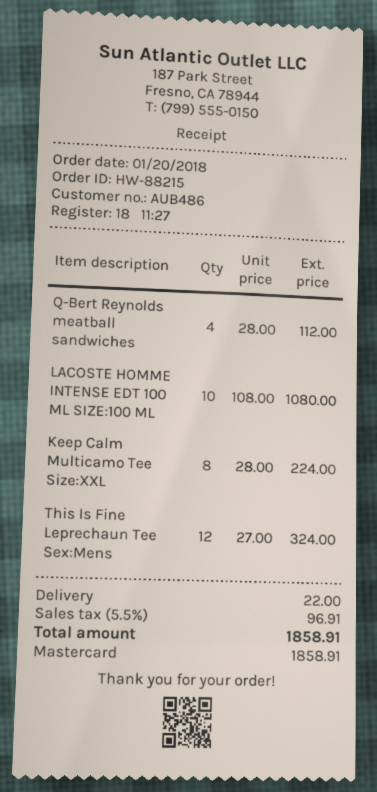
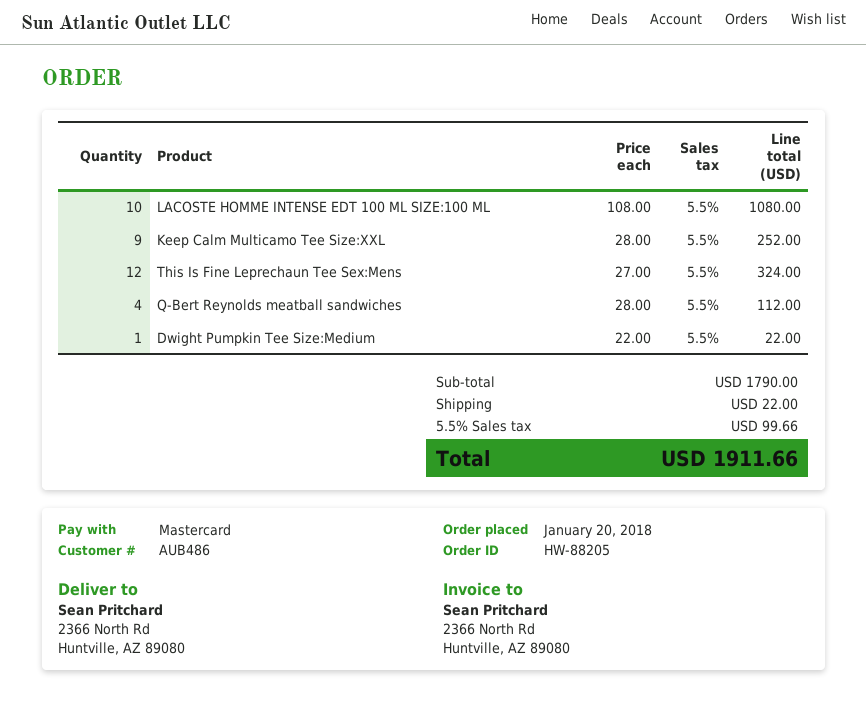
order number: HW-88215 -> HW-88205
Keep Calm Multicamo Tee Size:XXL: 8 x 28.00 = 224.00 -> 9 x 28.00 = 252.00
Dwight Pumpkin Tee Size:Medium: none -> 1 x 22.00 = 22.00
tax: 5.5% = 96.91 -> 5.5% = 99.66
total: 1858.91 -> 1911.66

